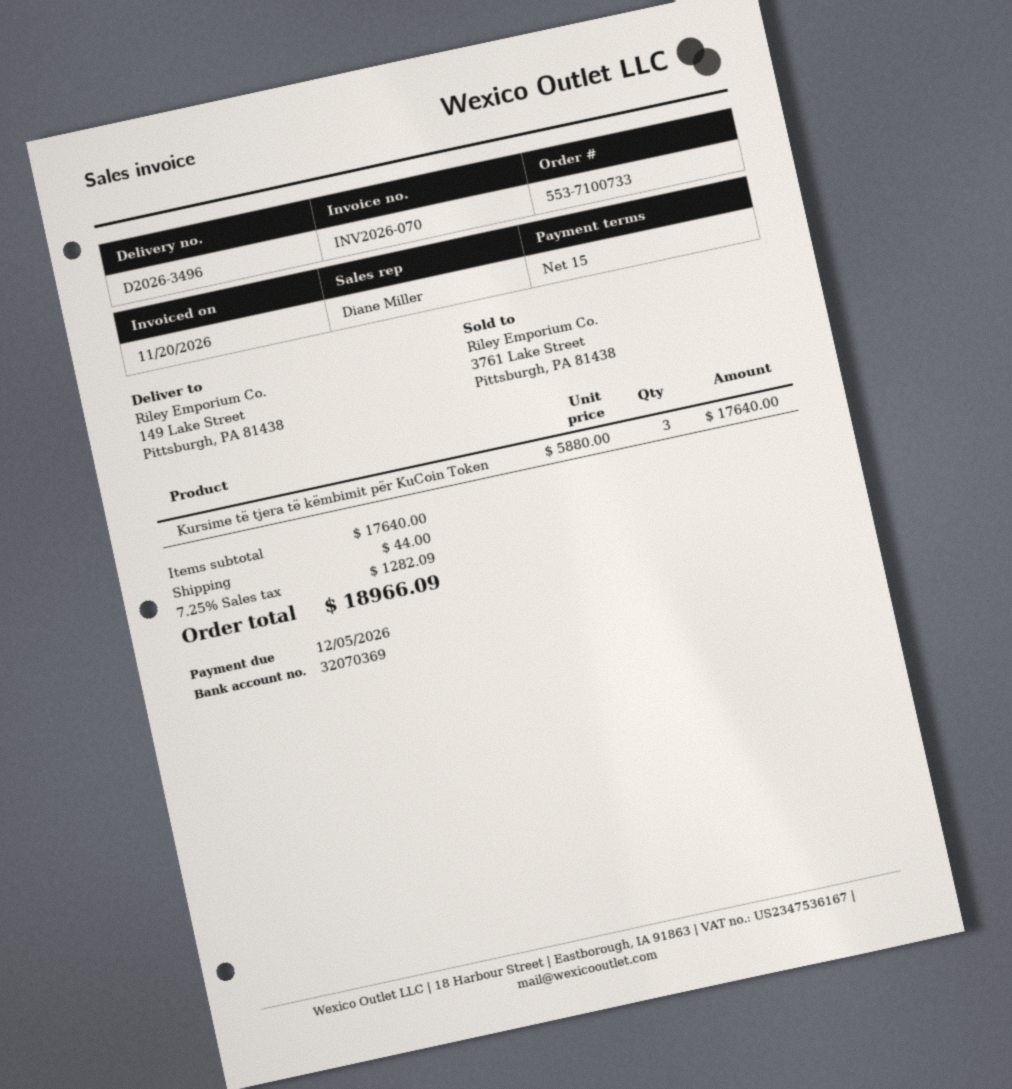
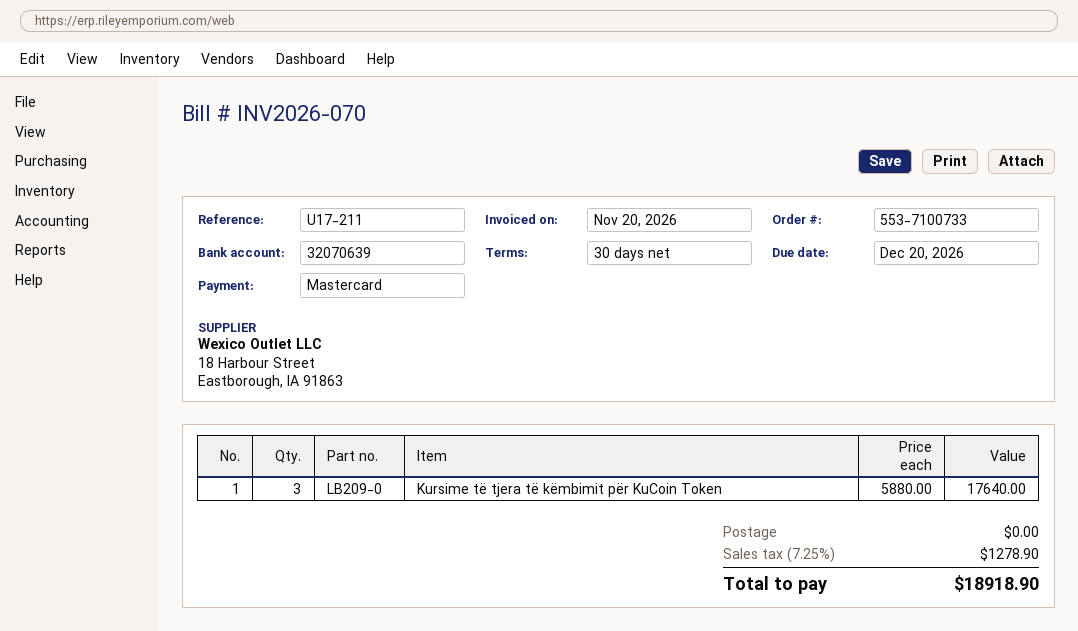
payment terms: 15 days -> 30 days
due date: 2026-12-05 -> 2026-12-20
bank account: 32070369 -> 32070639
shipping: 44.00 -> 0.00
tax: 7.25% = 1282.09 -> 7.25% = 1278.90
total: 18966.09 -> 18918.90

